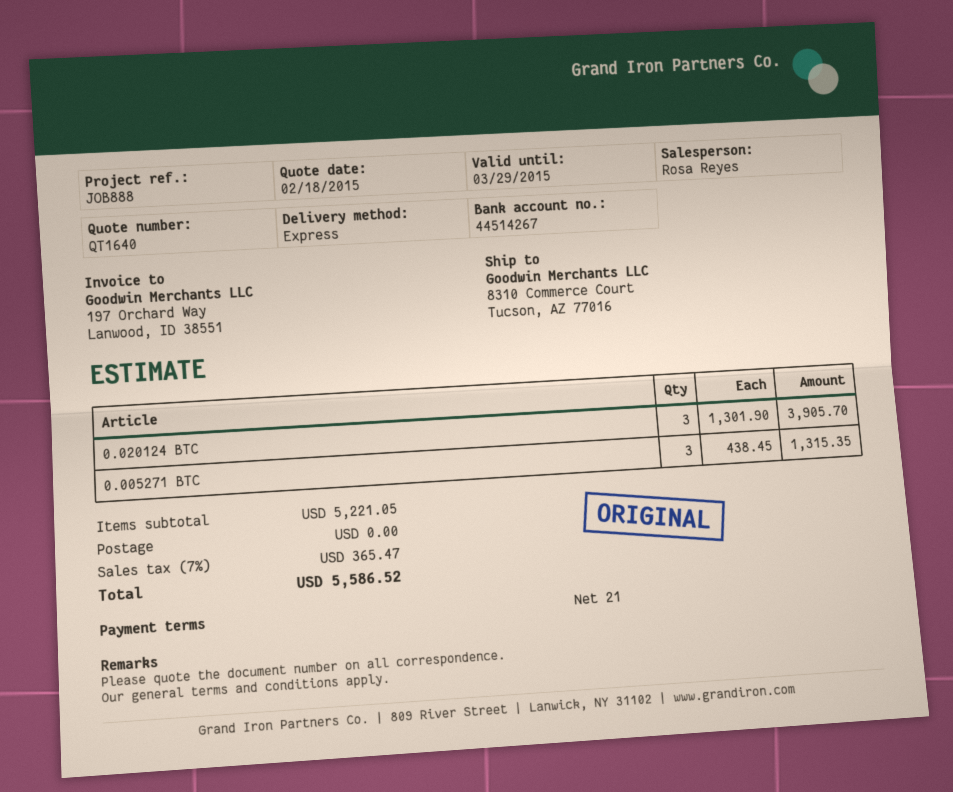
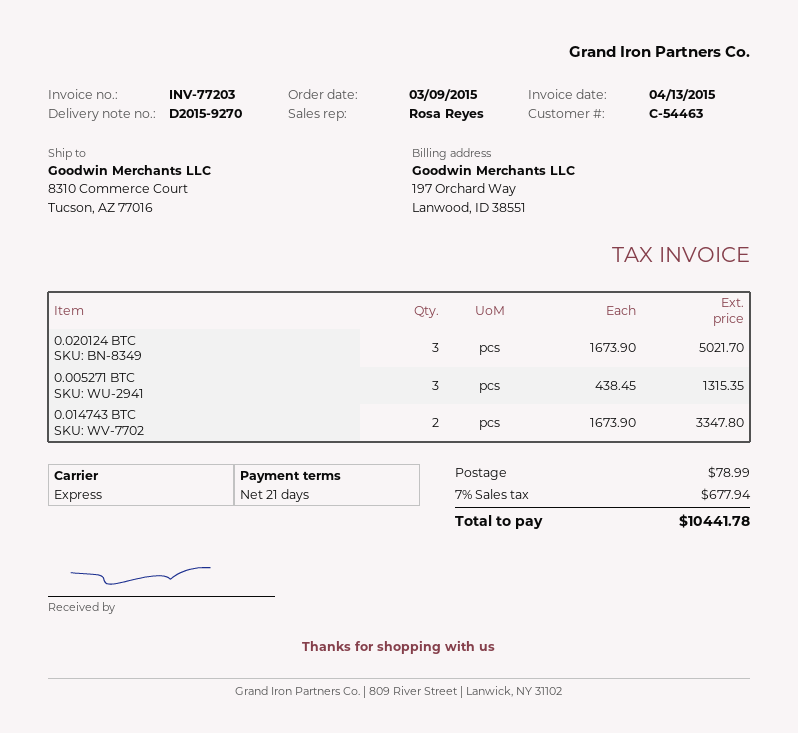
0.020124 BTC: 3 x 1301.90 = 3905.70 -> 3 x 1673.90 = 5021.70
0.014743 BTC: none -> 2 x 1673.90 = 3347.80
shipping: 0.00 -> 78.99
tax: 7% = 365.47 -> 7% = 677.94
total: 5586.52 -> 10441.78

